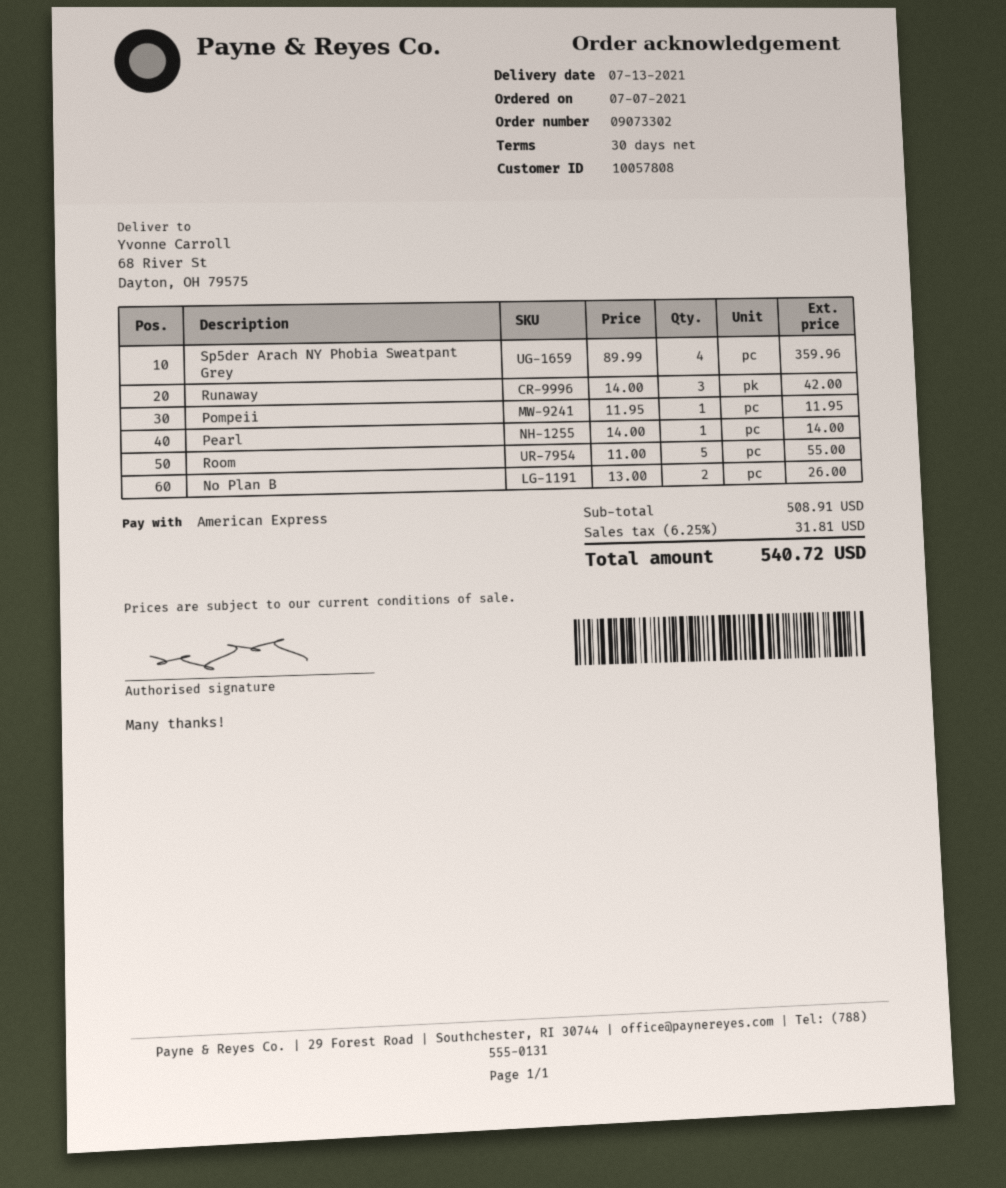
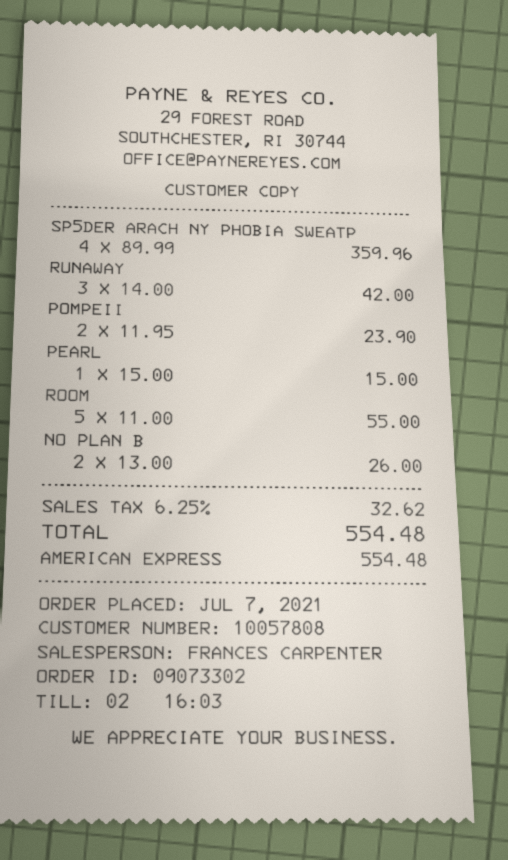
Pompeii: 1 x 11.95 = 11.95 -> 2 x 11.95 = 23.90
Pearl: 1 x 14.00 = 14.00 -> 1 x 15.00 = 15.00
tax: 6.25% = 31.81 -> 6.25% = 32.62
total: 540.72 -> 554.48

